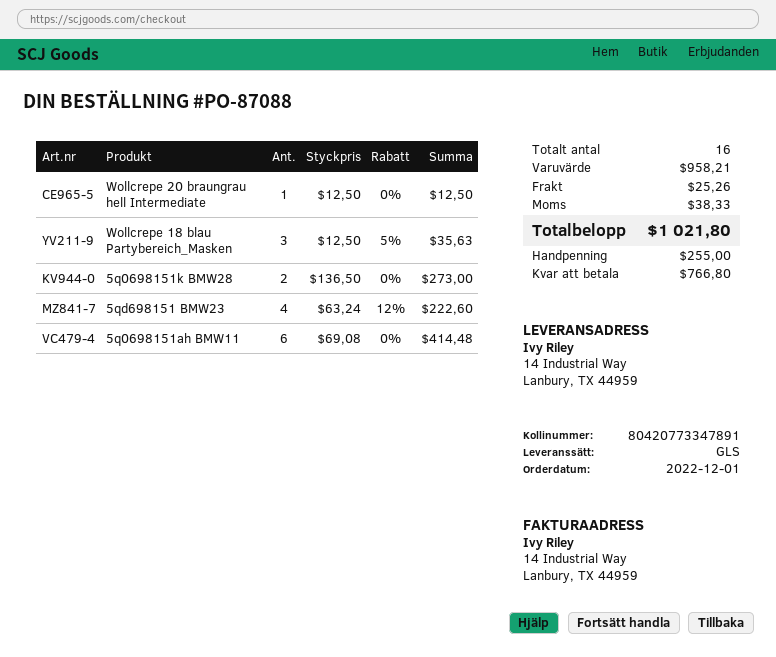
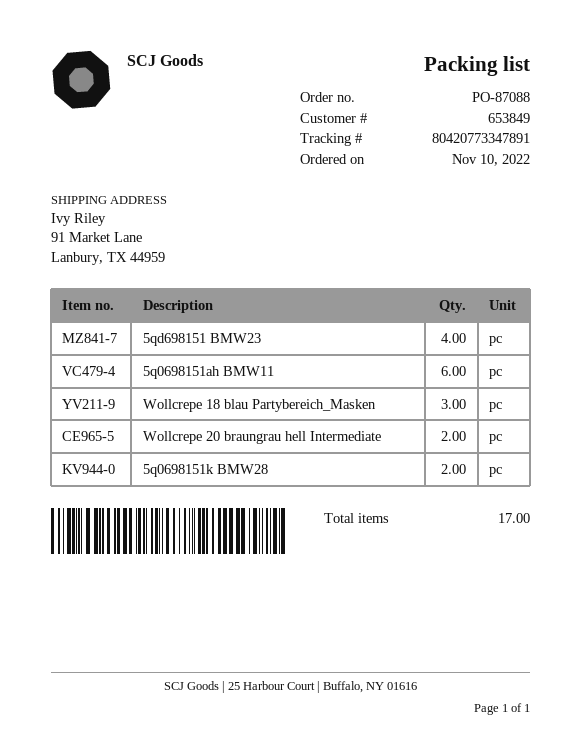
order date: 2022-12-01 -> 2022-11-10
ship to: 14 Industrial Way, Lanbury, TX 44959 -> 91 Market Lane, Lanbury, TX 44959
Wollcrepe 20 braungrau hell Intermediate: 1 -> 2
total quantity: 16 -> 17

